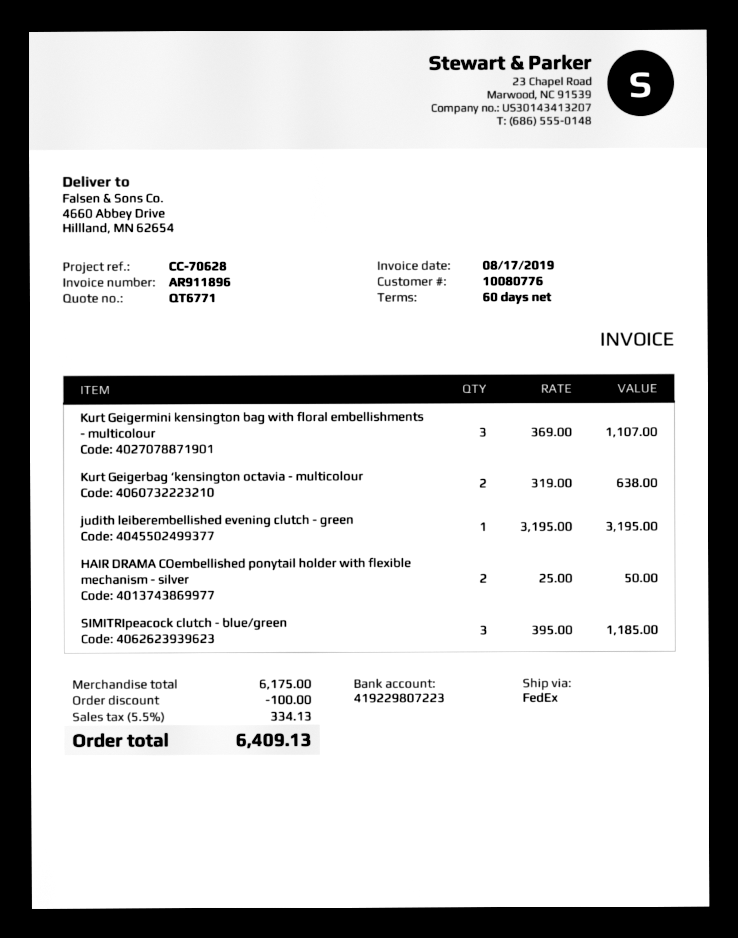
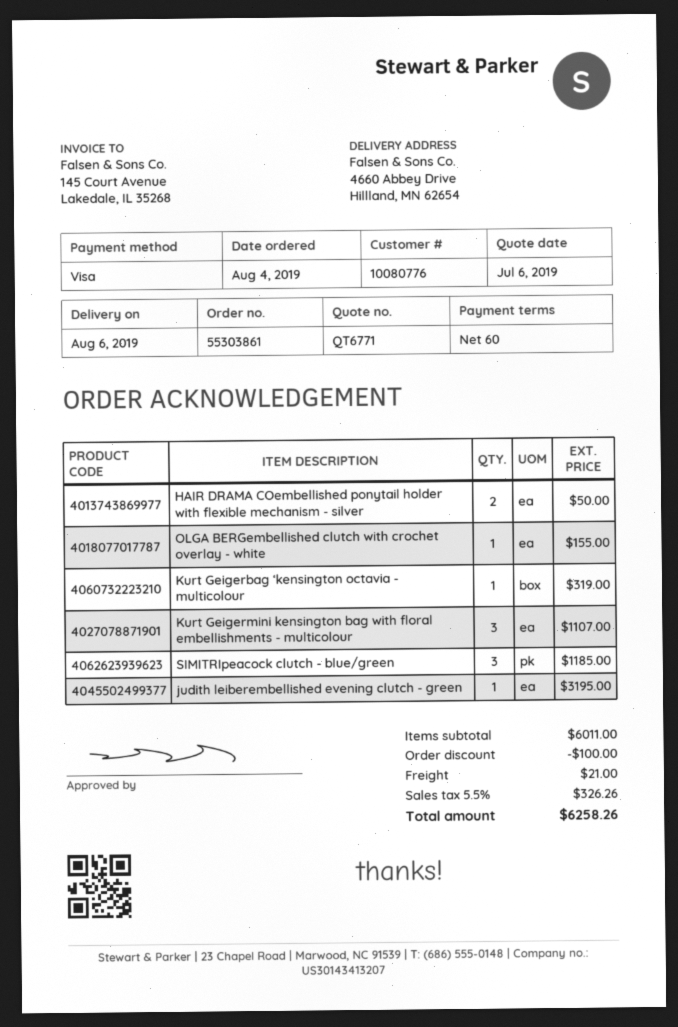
Kurt Geigerbag ‘kensington octavia - multicolour: 2 for 638.00 -> 1 for 319.00
OLGA BERGembellished clutch with crochet overlay - white: none -> 1 for 155.00
subtotal: 6175.00 -> 6011.00
shipping: none -> 21.00
tax: 5.5% = 334.13 -> 5.5% = 326.26
total: 6409.13 -> 6258.26

